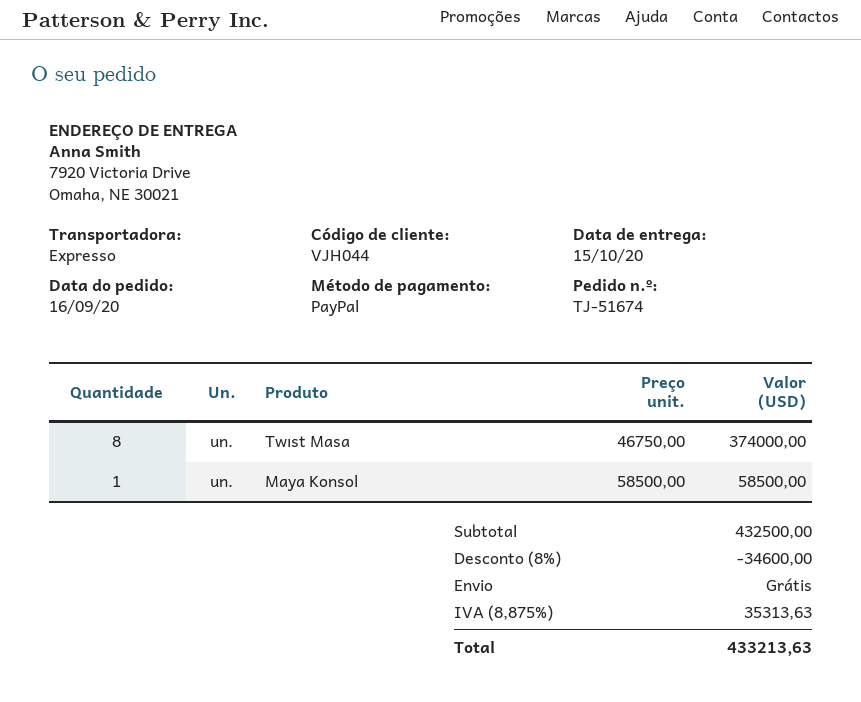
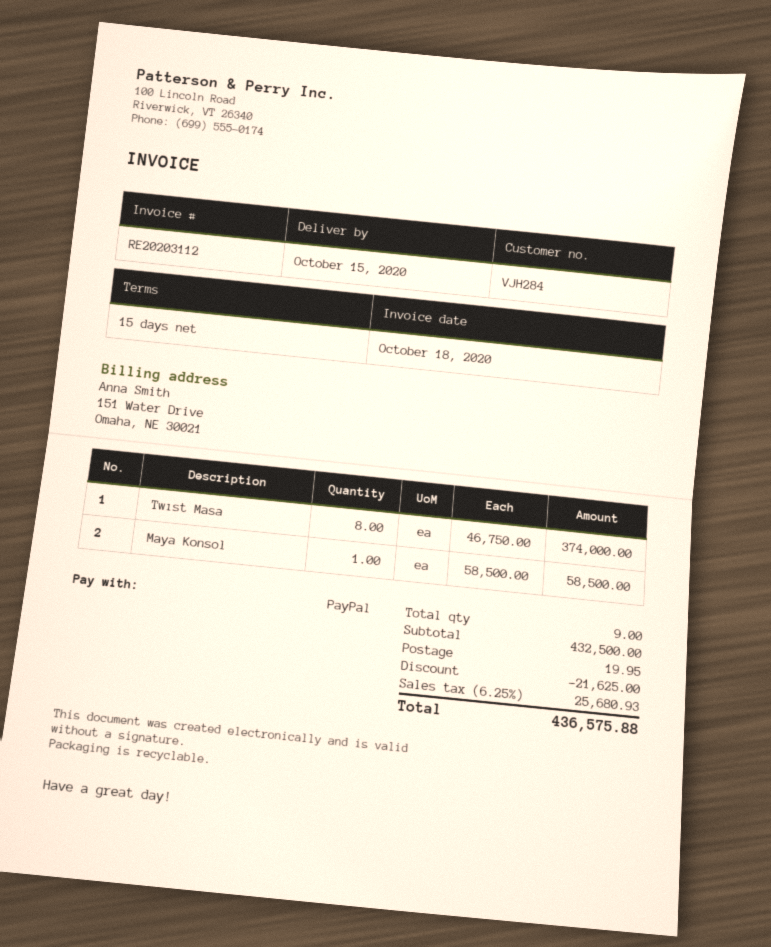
customer number: VJH044 -> VJH284
discount: 34600.00 -> 21625.00
shipping: 0.00 -> 19.95
tax: 8.875% = 35313.63 -> 6.25% = 25680.93
total: 433213.63 -> 436575.88

